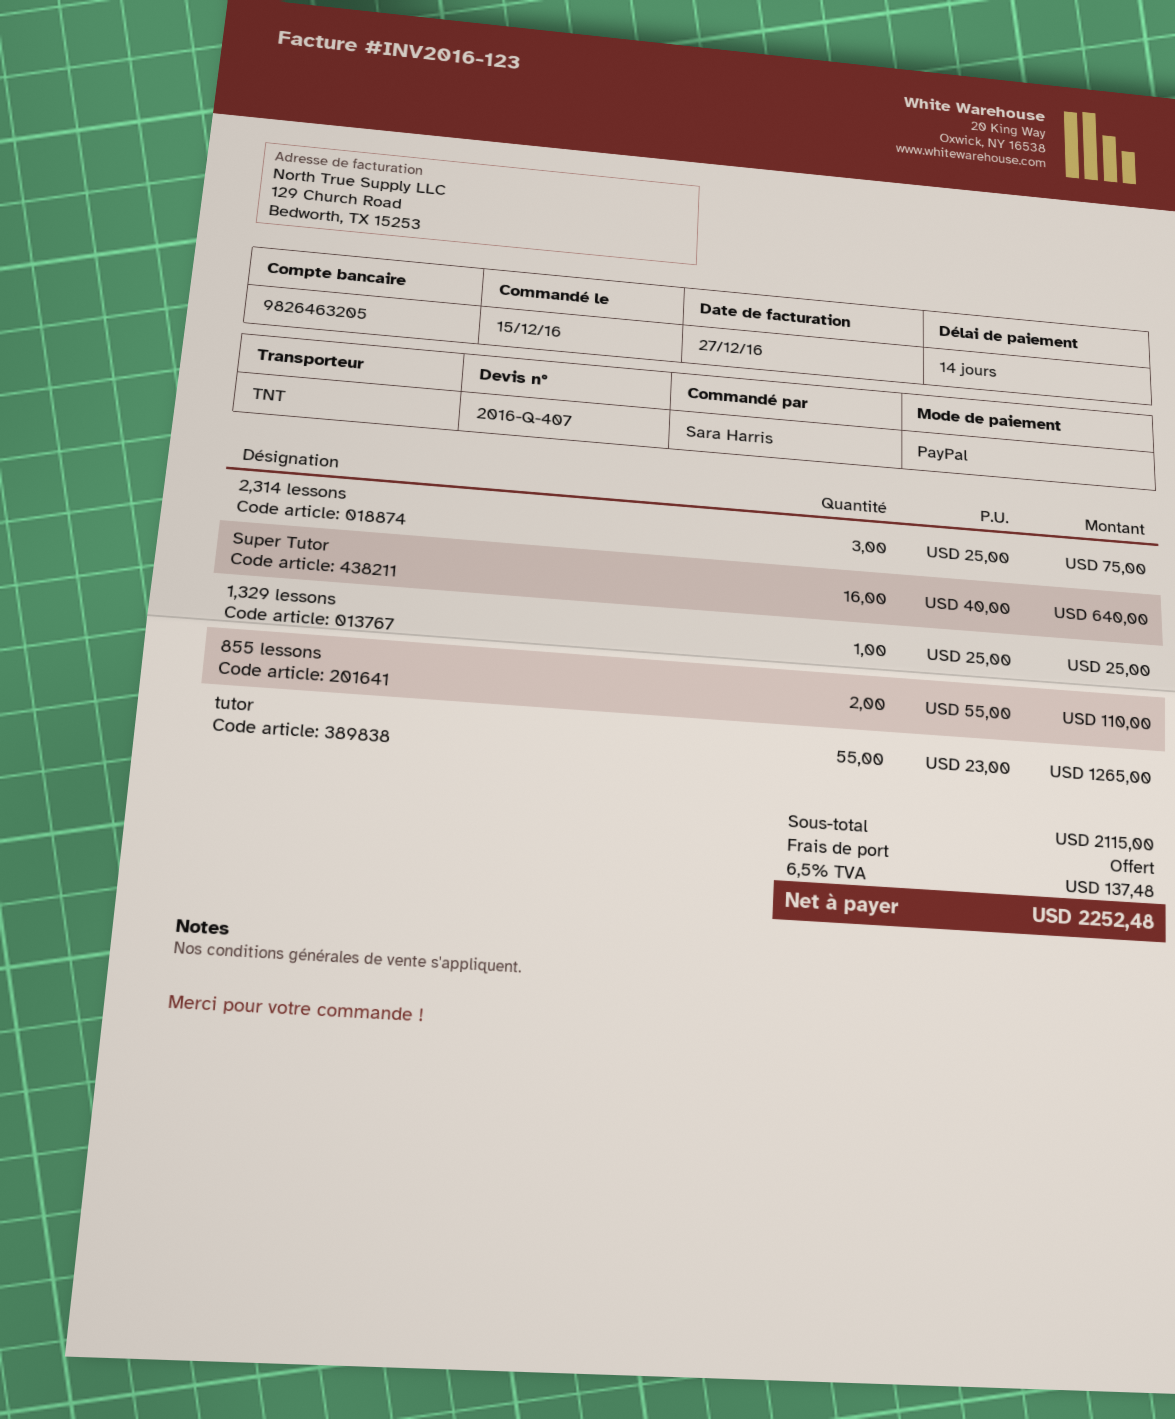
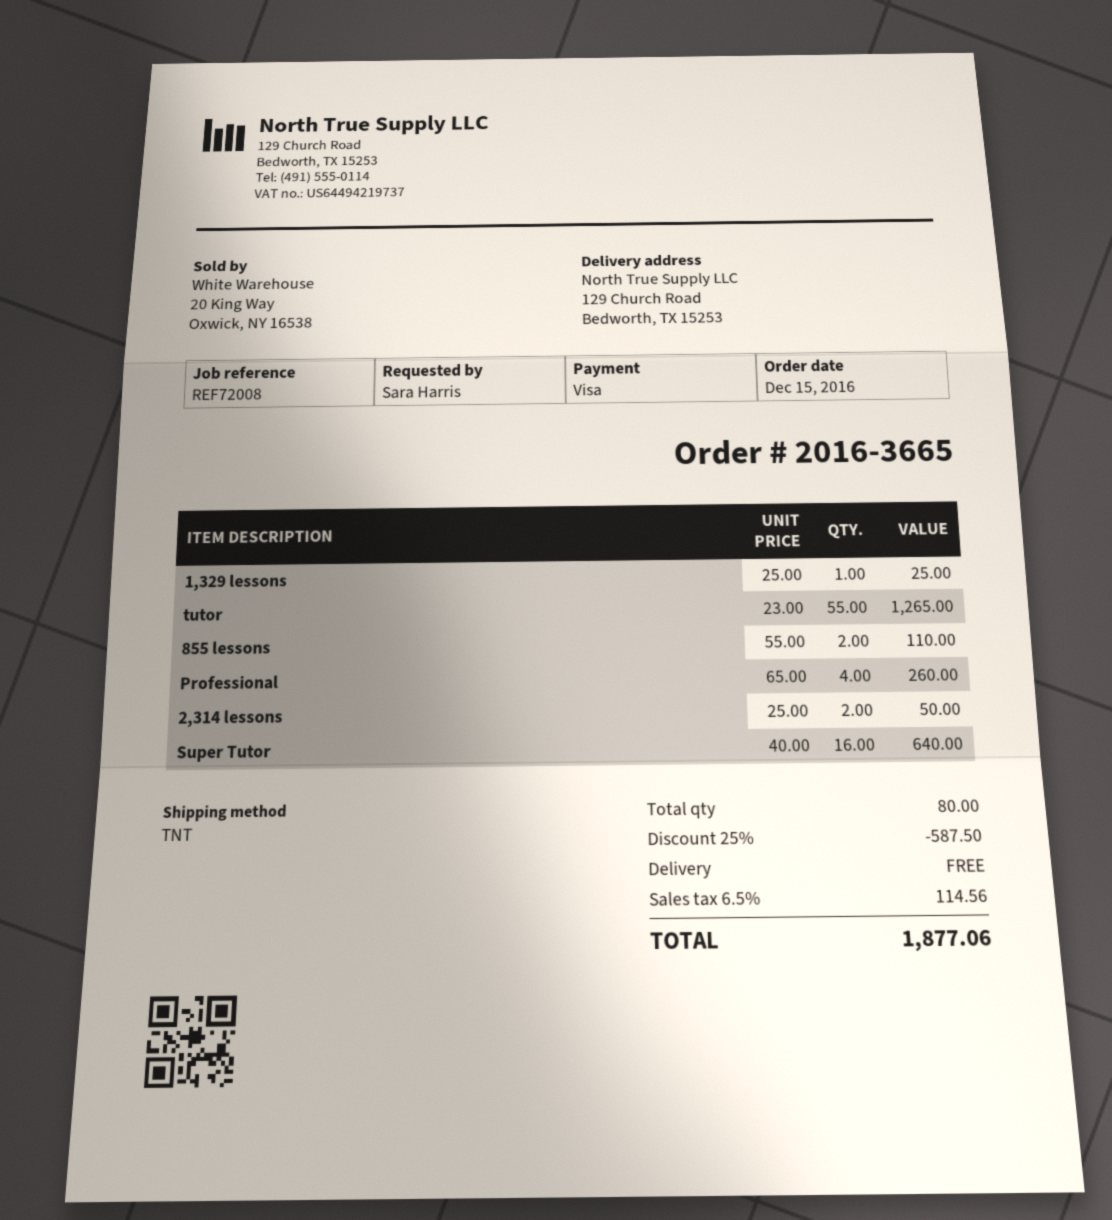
payment method: PayPal -> Visa
2,314 lessons: 3 x 25.00 = 75.00 -> 2 x 25.00 = 50.00
Professional: none -> 4 x 65.00 = 260.00
discount: none -> 25% = 587.50
tax: 6.5% = 137.48 -> 6.5% = 114.56
total: 2252.48 -> 1877.06

